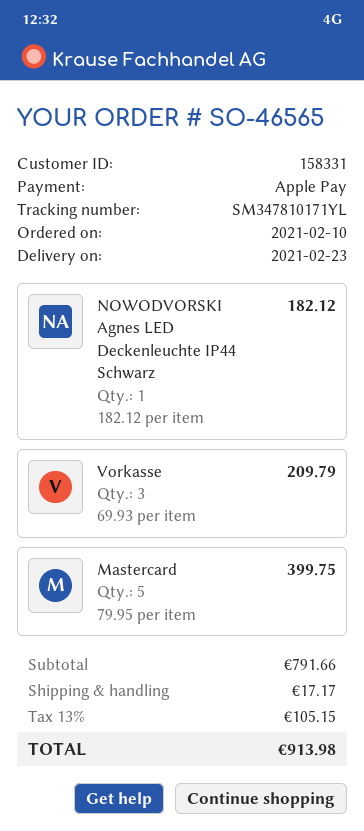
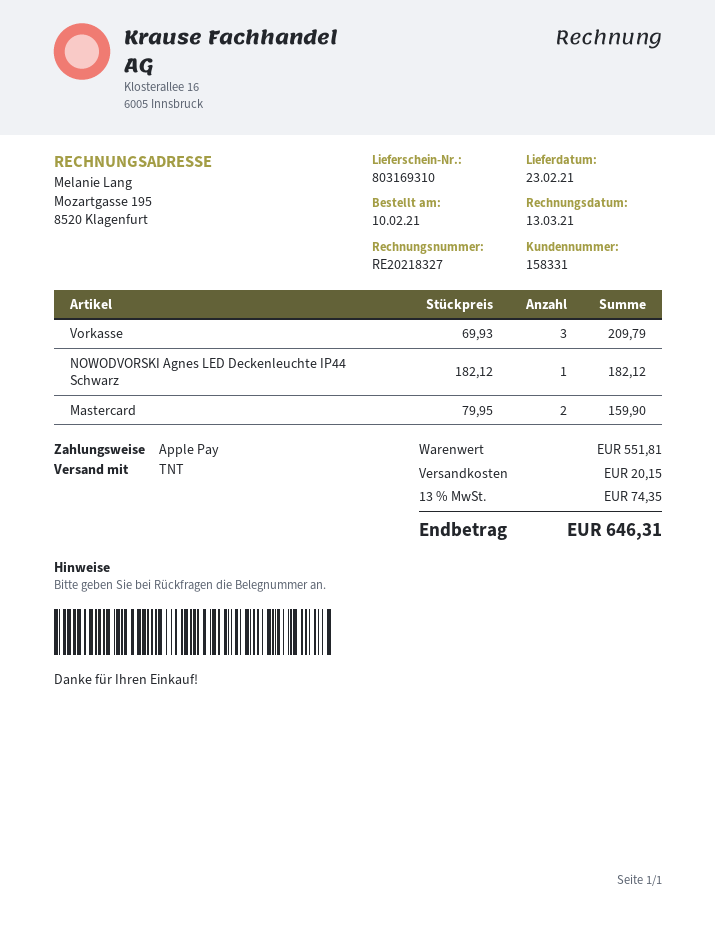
Mastercard: 5 x 79.95 = 399.75 -> 2 x 79.95 = 159.90
subtotal: 791.66 -> 551.81
shipping: 17.17 -> 20.15
tax: 13% = 105.15 -> 13% = 74.35
total: 913.98 -> 646.31

